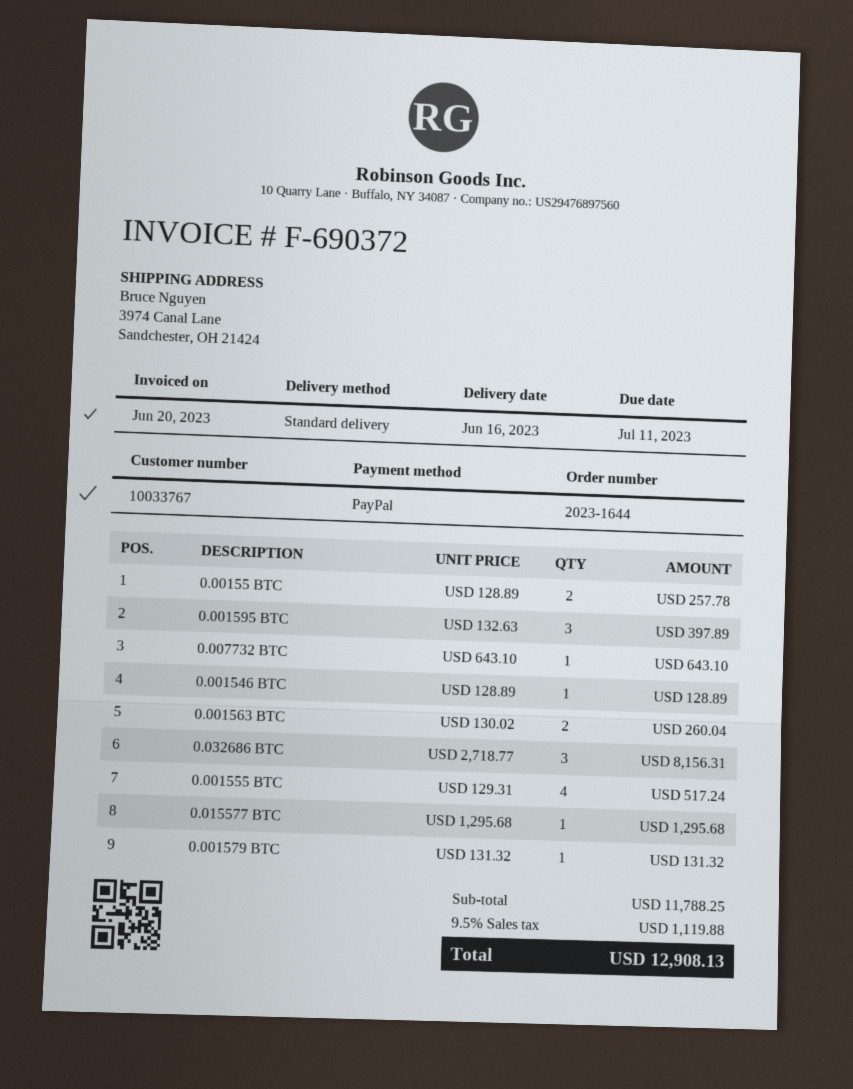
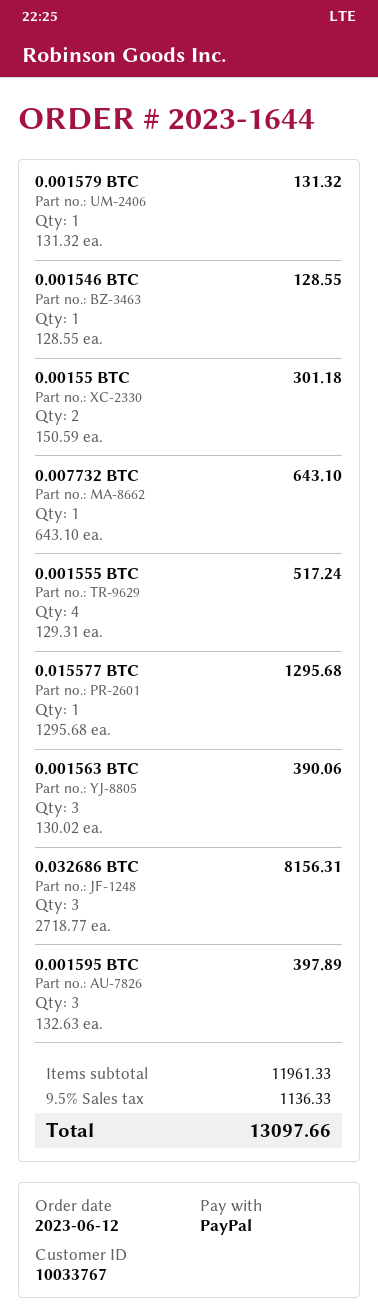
0.00155 BTC: 2 x 128.89 = 257.78 -> 2 x 150.59 = 301.18
0.001546 BTC: 1 x 128.89 = 128.89 -> 1 x 128.55 = 128.55
0.001563 BTC: 2 x 130.02 = 260.04 -> 3 x 130.02 = 390.06
subtotal: 11788.25 -> 11961.33
tax: 9.5% = 1119.88 -> 9.5% = 1136.33
total: 12908.13 -> 13097.66

